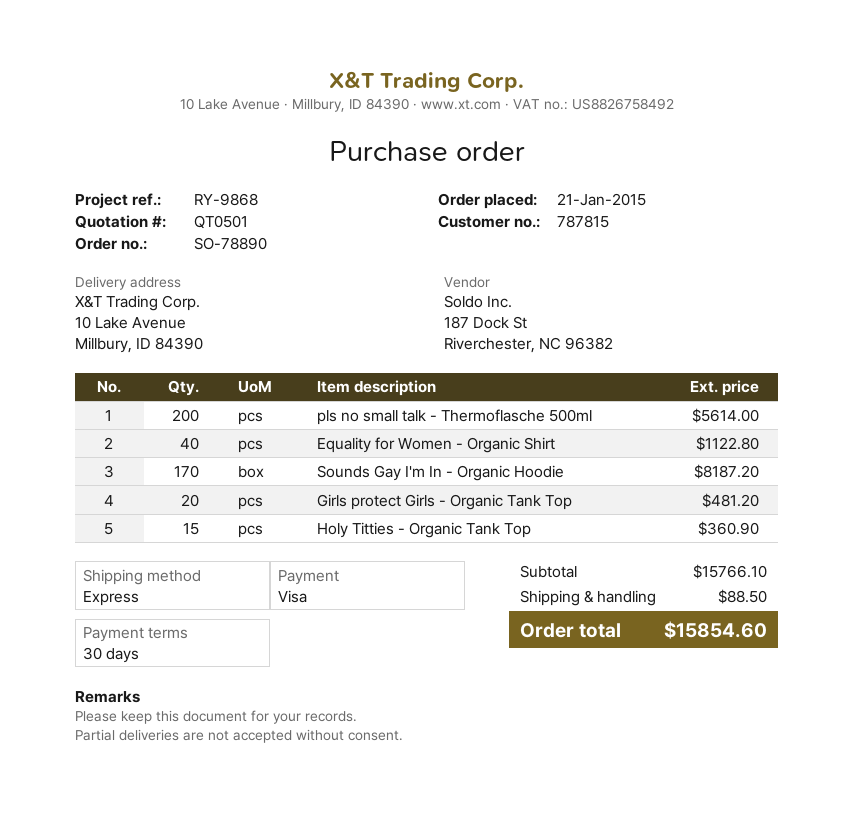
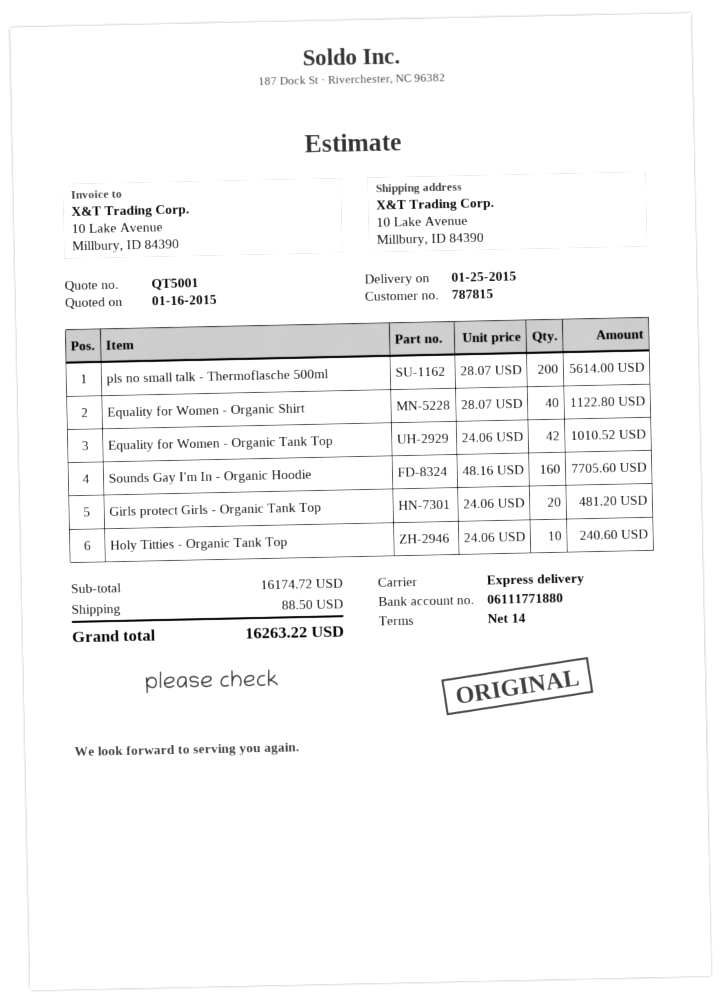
quote number: QT0501 -> QT5001
payment terms: 30 days -> 14 days
Sounds Gay I'm In - Organic Hoodie: 170 for 8187.20 -> 160 for 7705.60
Holy Titties - Organic Tank Top: 15 for 360.90 -> 10 for 240.60
Equality for Women - Organic Tank Top: none -> 42 for 1010.52
subtotal: 15766.10 -> 16174.72
total: 15854.60 -> 16263.22

